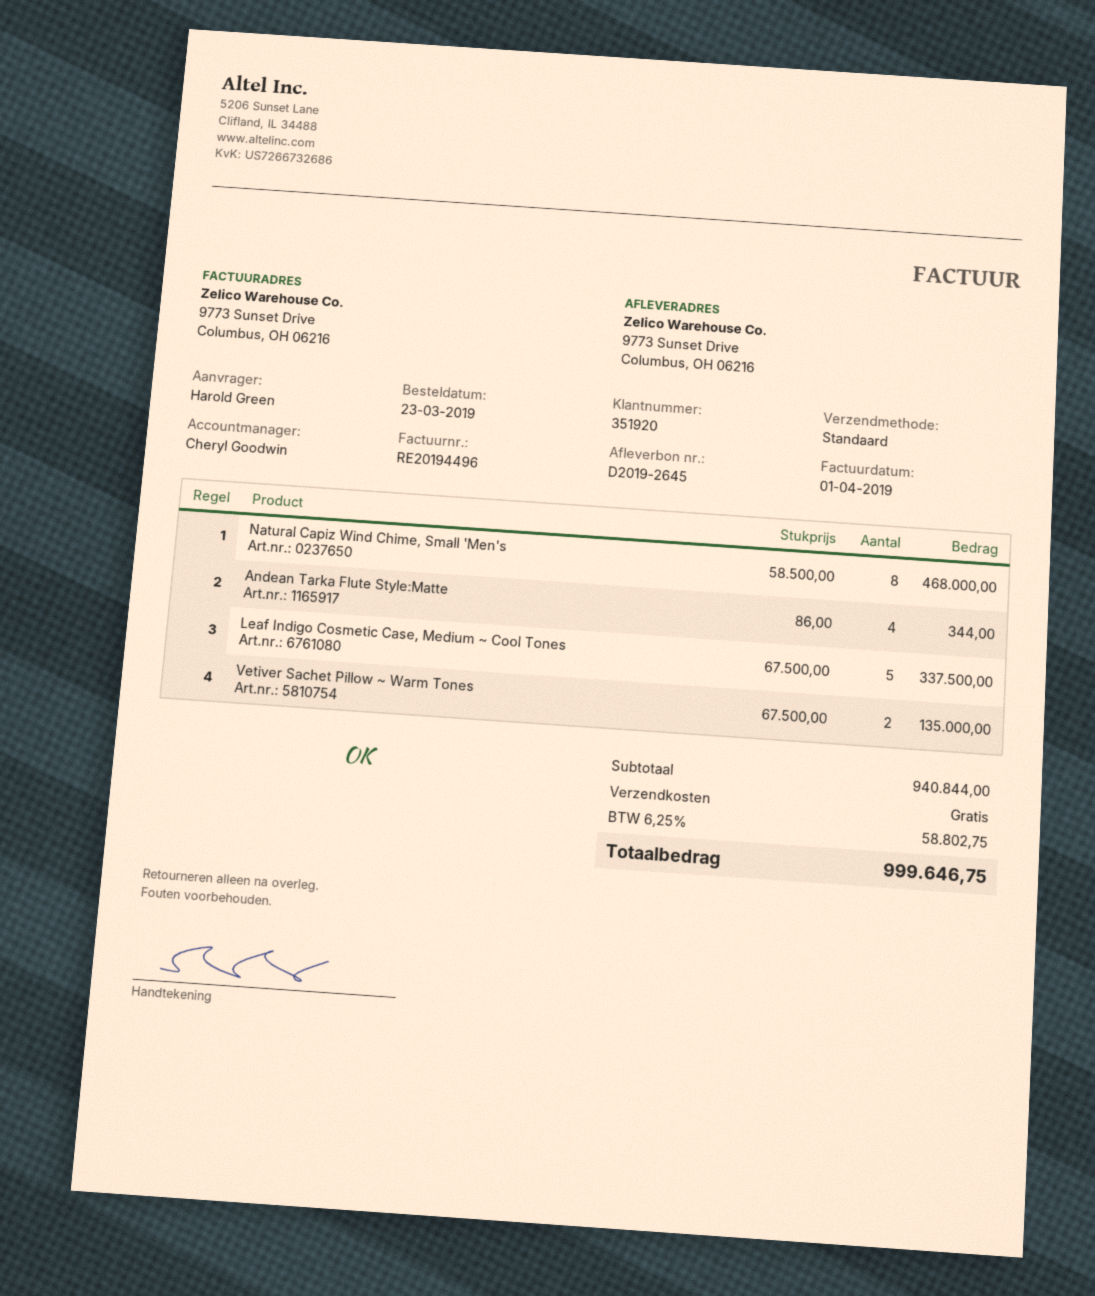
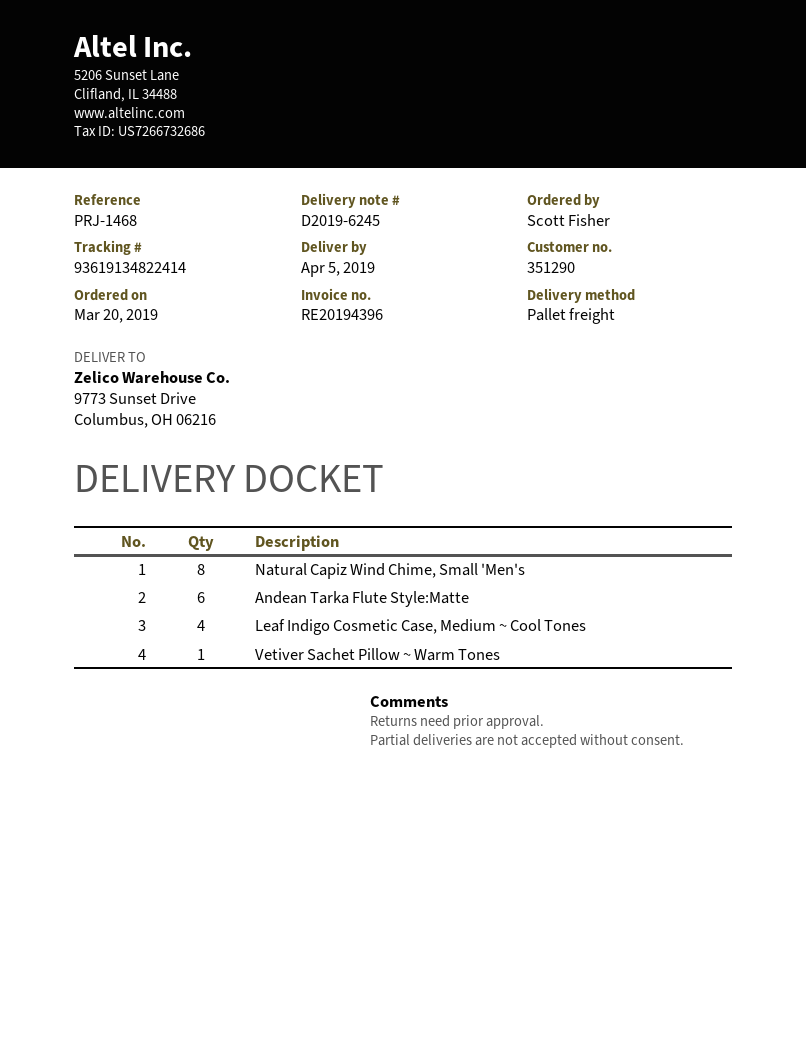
order date: 2019-03-23 -> 2019-03-20
delivery note number: D2019-2645 -> D2019-6245
invoice number: RE20194496 -> RE20194396
customer number: 351920 -> 351290
ordered by: Harold Green -> Scott Fisher
shipping method: standard -> pallet freight
Andean Tarka Flute Style:Matte: 4 -> 6
Leaf Indigo Cosmetic Case, Medium ~ Cool Tones: 5 -> 4
Vetiver Sachet Pillow ~ Warm Tones: 2 -> 1

